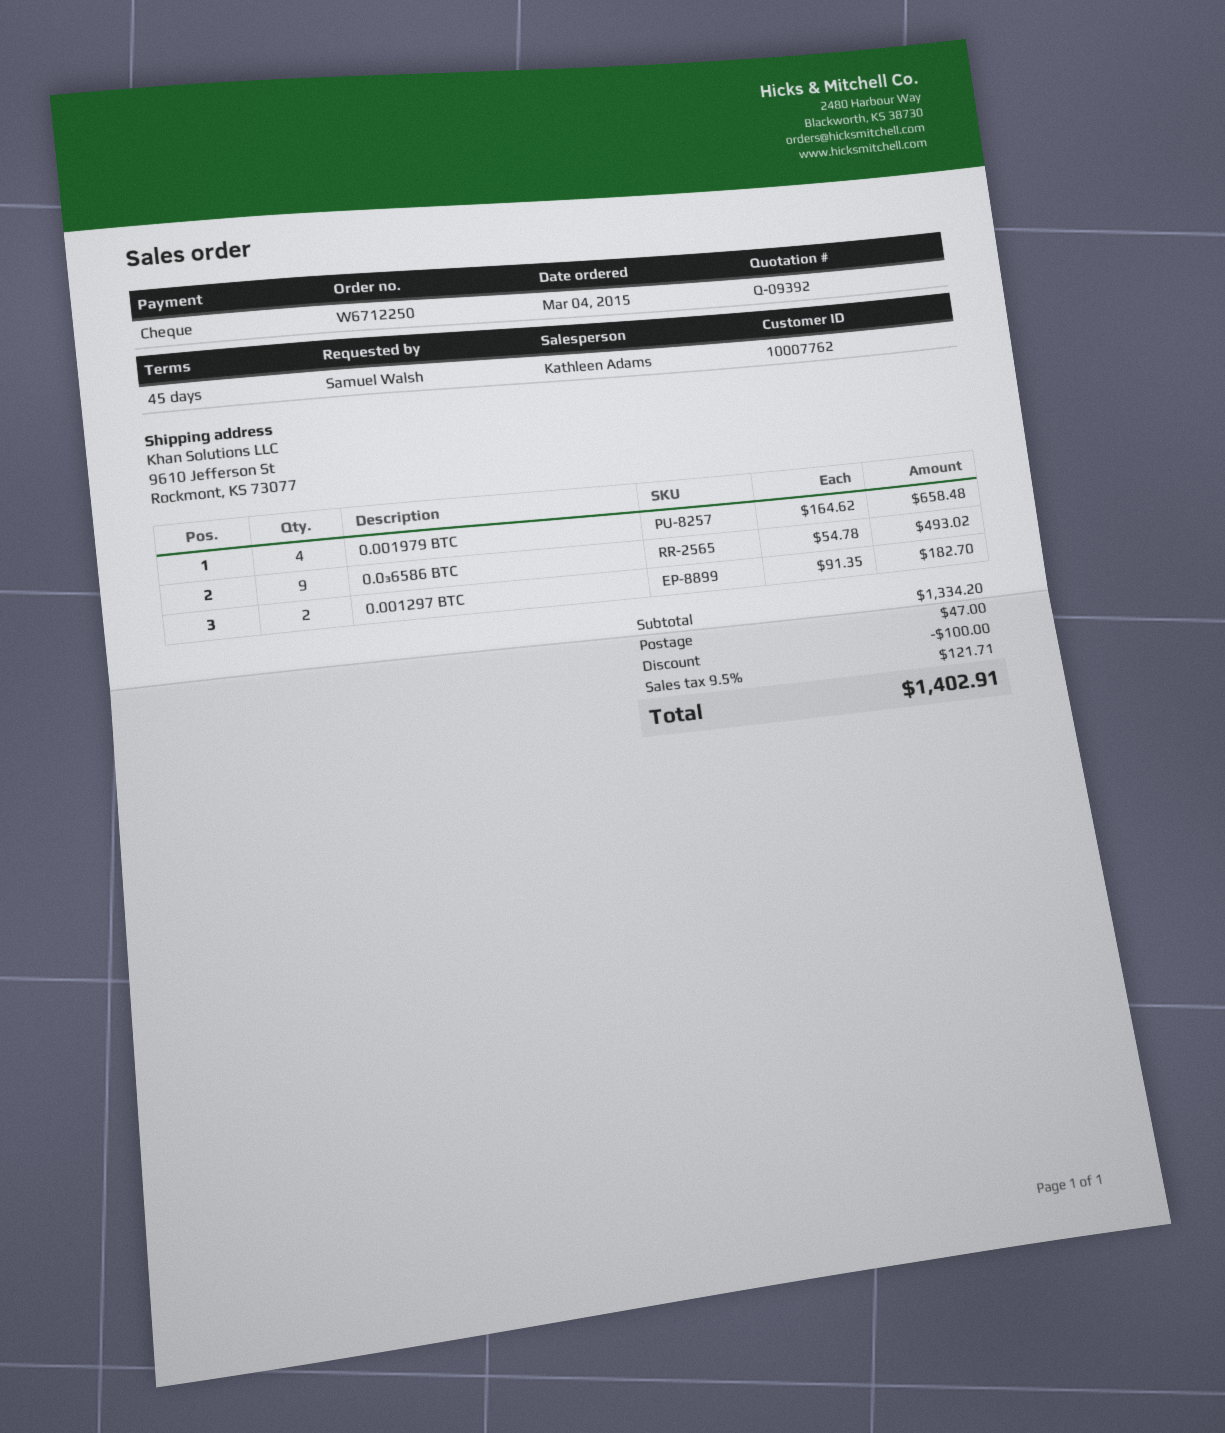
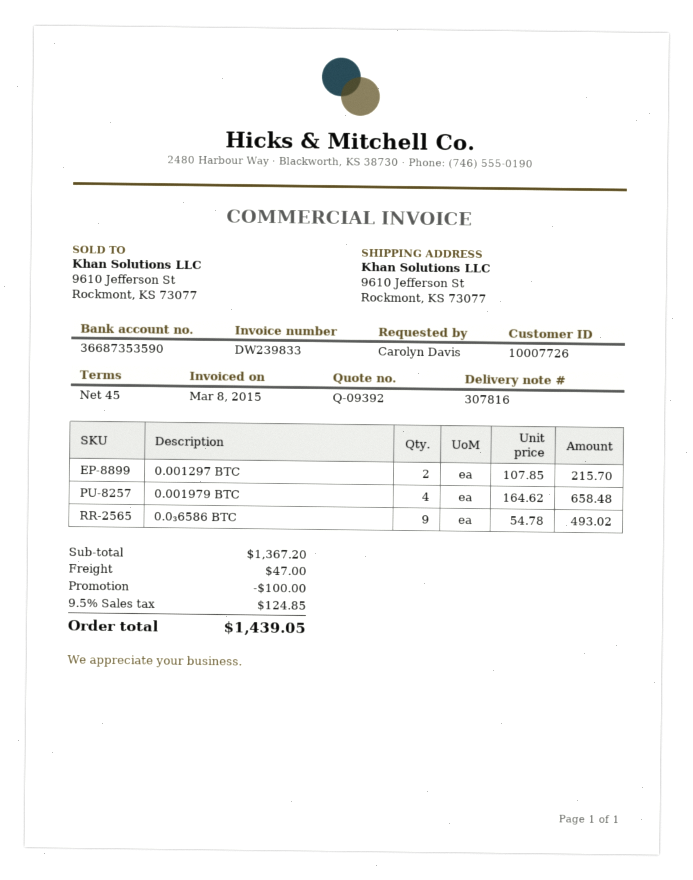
customer number: 10007762 -> 10007726
ordered by: Samuel Walsh -> Carolyn Davis
0.001297 BTC: 2 x 91.35 = 182.70 -> 2 x 107.85 = 215.70
subtotal: 1334.20 -> 1367.20
tax: 9.5% = 121.71 -> 9.5% = 124.85
total: 1402.91 -> 1439.05

